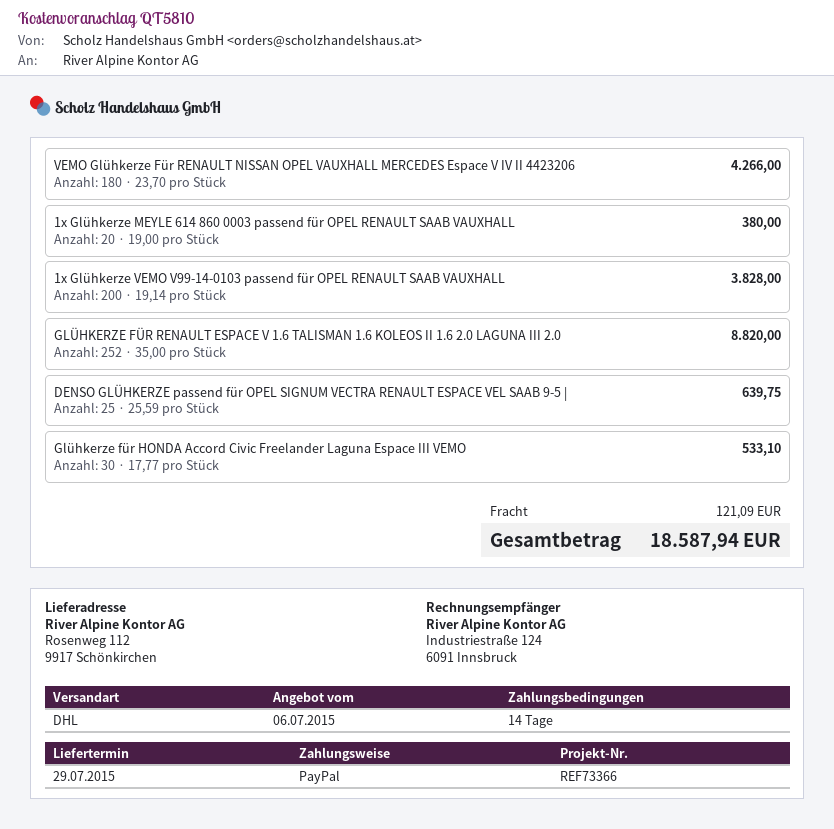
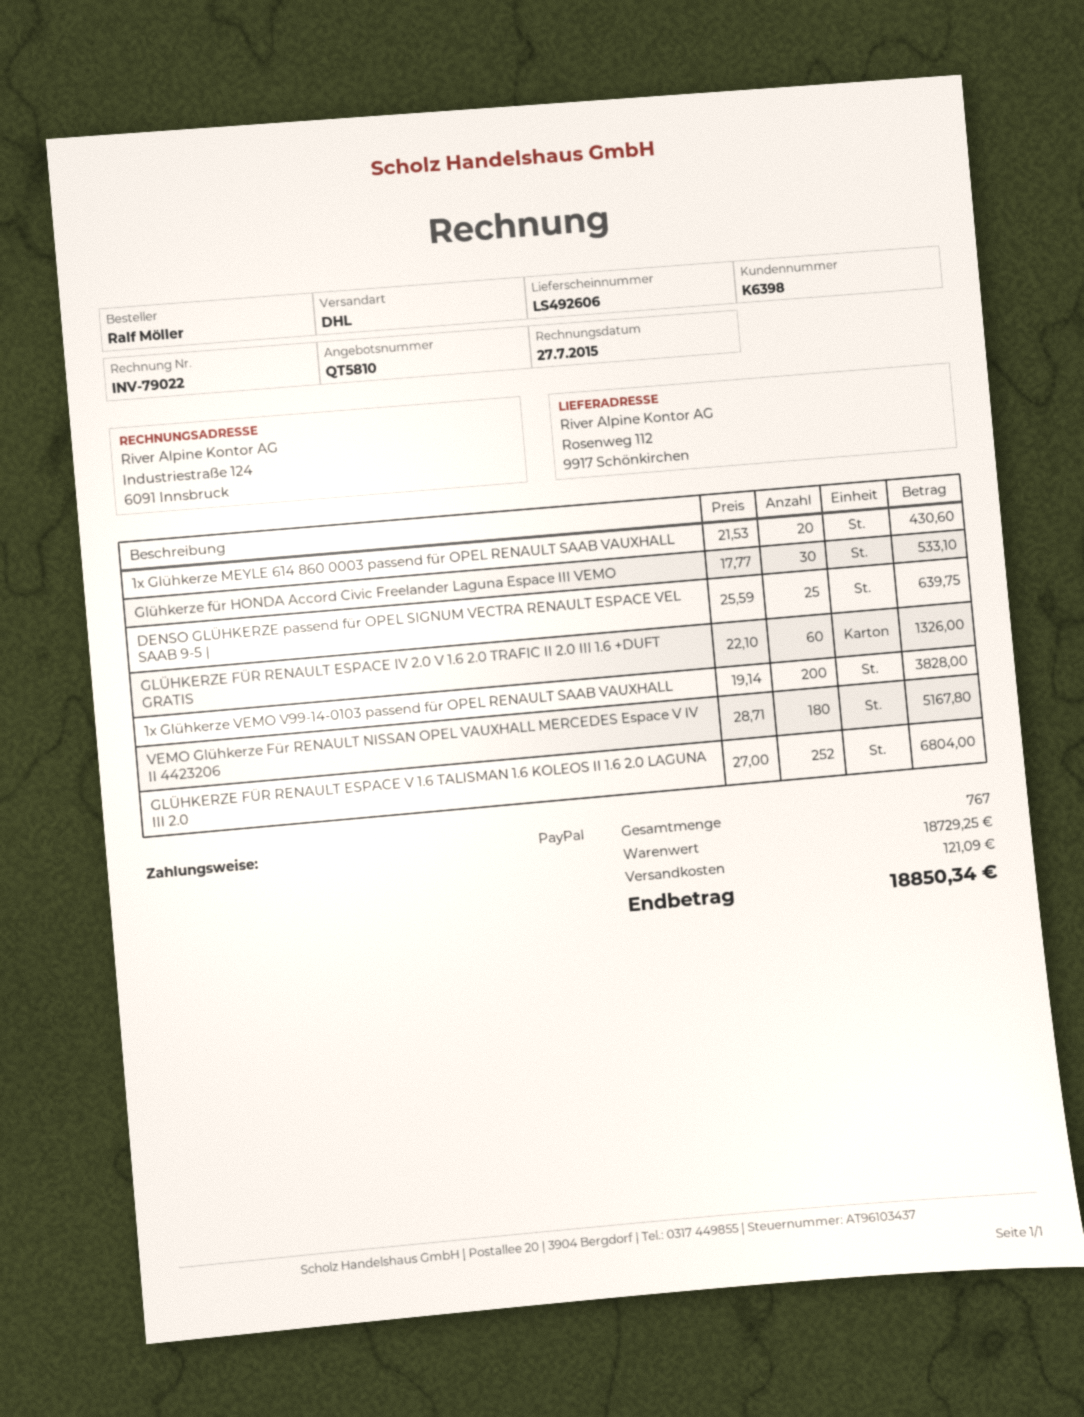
VEMO Glühkerze Für RENAULT NISSAN OPEL VAUXHALL MERCEDES Espace V IV II 4423206: 180 x 23.70 = 4266.00 -> 180 x 28.71 = 5167.80
1x Glühkerze MEYLE 614 860 0003 passend für OPEL RENAULT SAAB VAUXHALL: 20 x 19.00 = 380.00 -> 20 x 21.53 = 430.60
GLÜHKERZE FÜR RENAULT ESPACE V 1.6 TALISMAN 1.6 KOLEOS II 1.6 2.0 LAGUNA III 2.0: 252 x 35.00 = 8820.00 -> 252 x 27.00 = 6804.00
GLÜHKERZE FÜR RENAULT ESPACE IV 2.0 V 1.6 2.0 TRAFIC II 2.0 III 1.6 +DUFT GRATIS: none -> 60 x 22.10 = 1326.00
total: 18587.94 -> 18850.34

